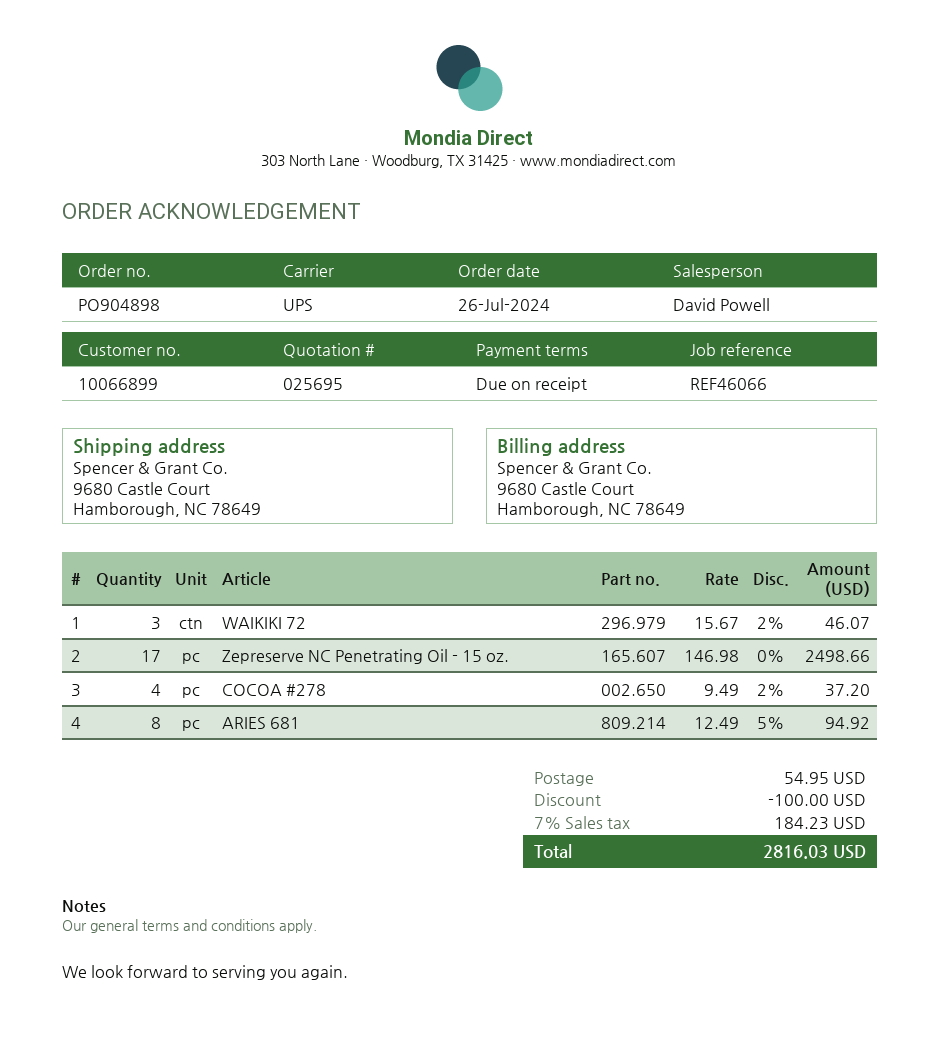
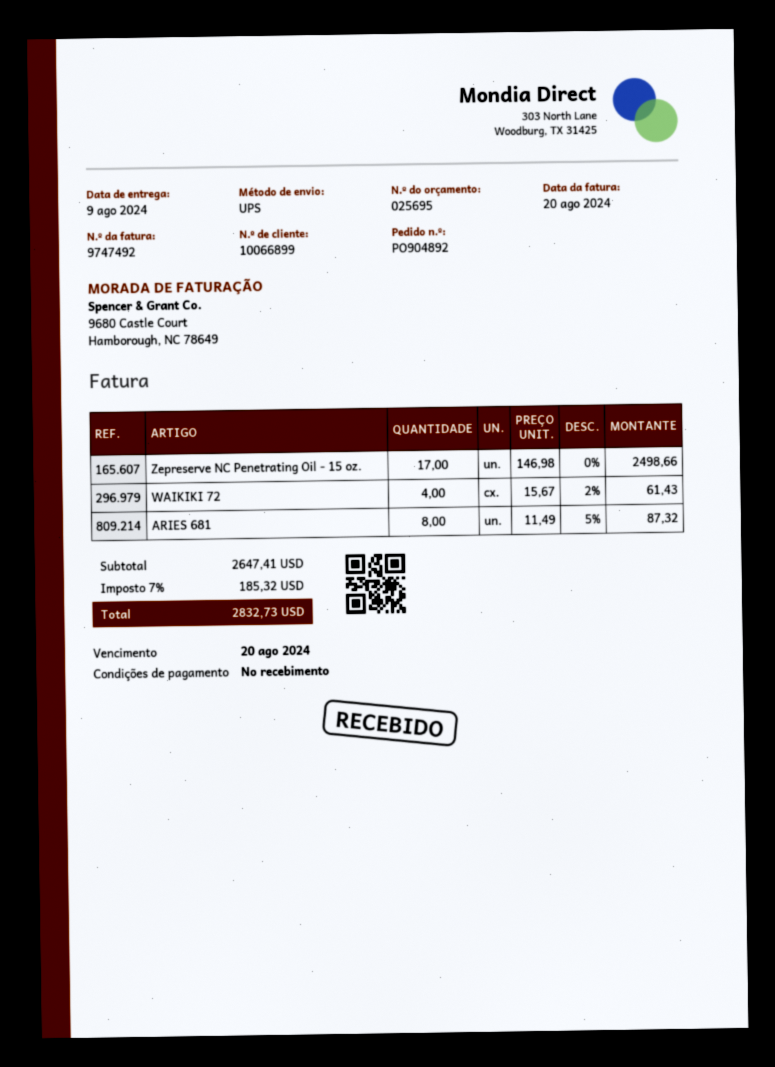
order number: PO904898 -> PO904892
WAIKIKI 72: 3 x 15.67 - 2% = 46.07 -> 4 x 15.67 - 2% = 61.43
COCOA #278: 4 x 9.49 - 2% = 37.20 -> none
ARIES 681: 8 x 12.49 - 5% = 94.92 -> 8 x 11.49 - 5% = 87.32
discount: 100.00 -> none
shipping: 54.95 -> none
tax: 7% = 184.23 -> 7% = 185.32
total: 2816.03 -> 2832.73

